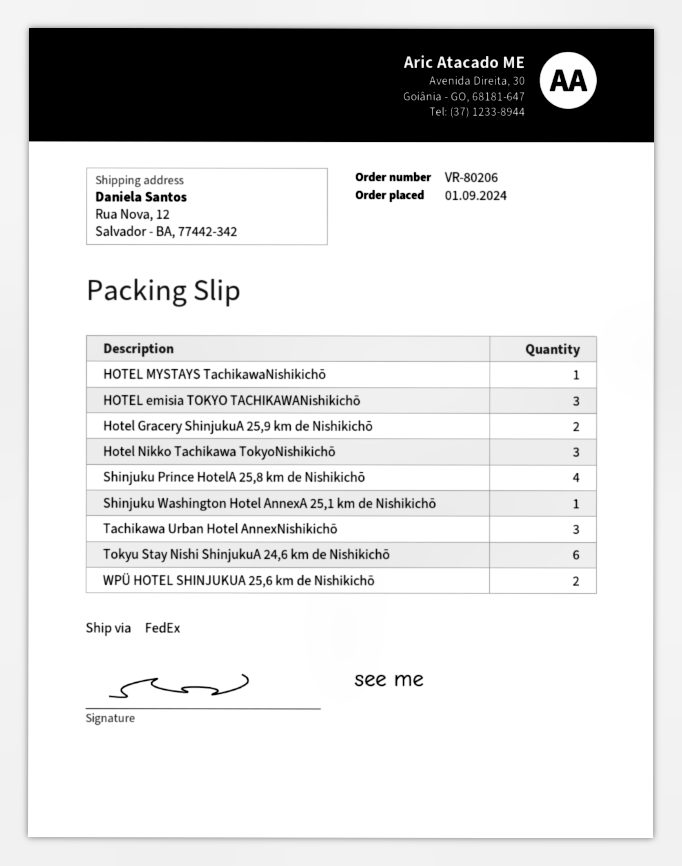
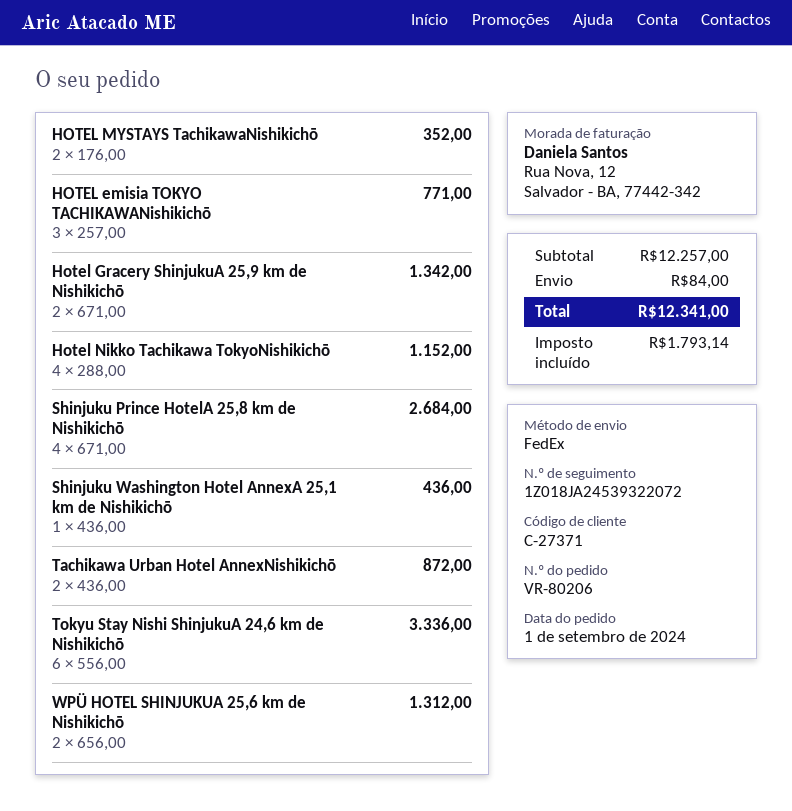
HOTEL MYSTAYS TachikawaNishikichō: 1 -> 2
Hotel Nikko Tachikawa TokyoNishikichō: 3 -> 4
Tachikawa Urban Hotel AnnexNishikichō: 3 -> 2

